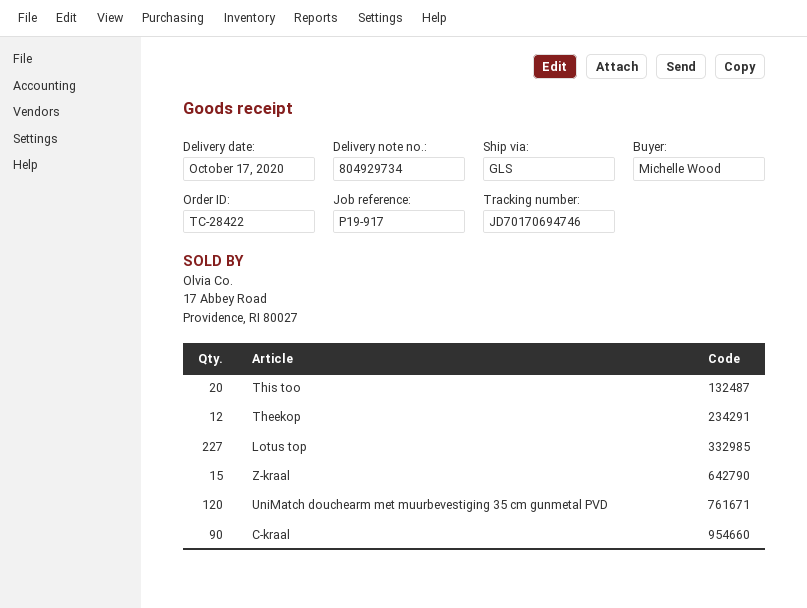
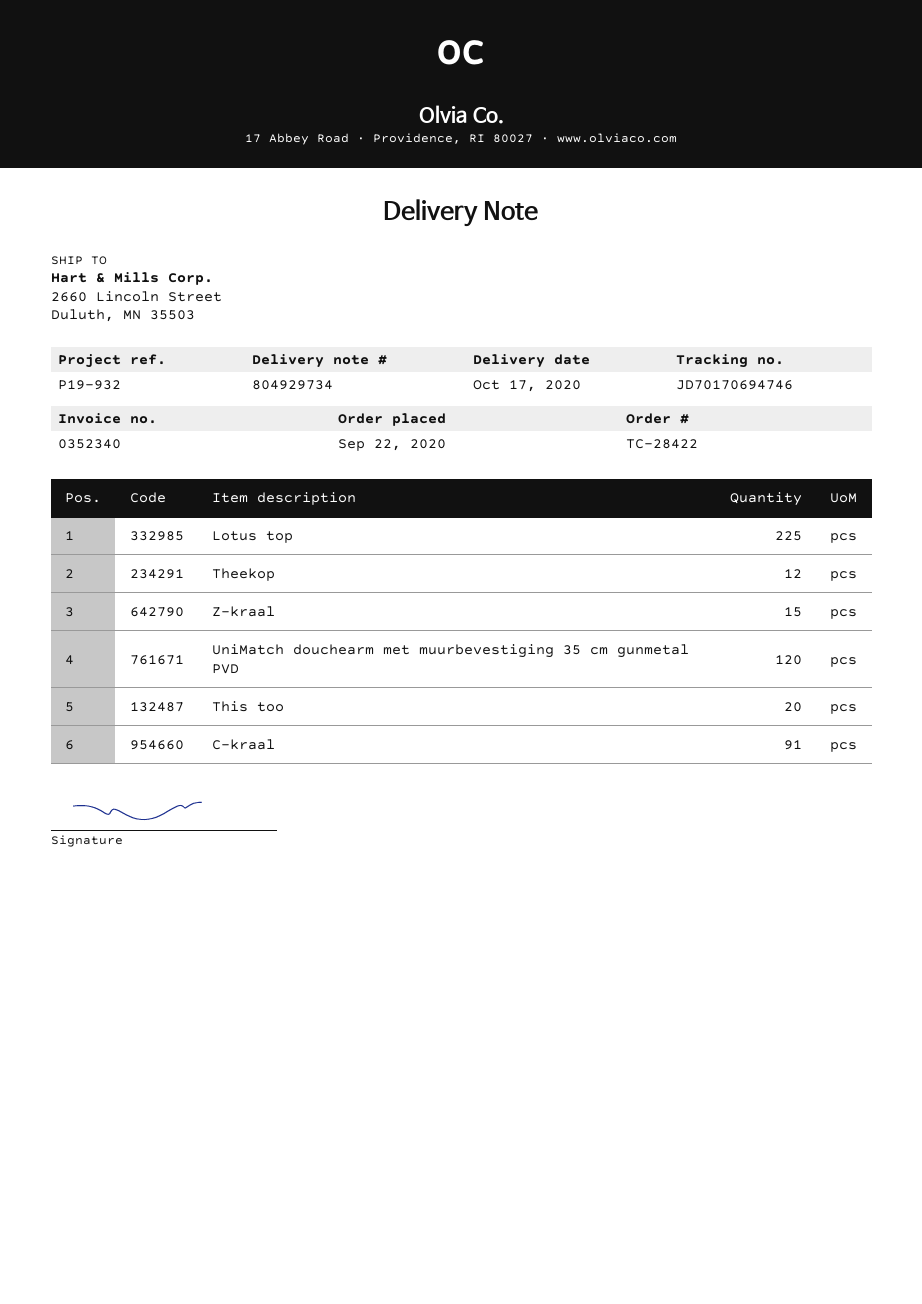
reference: P19-917 -> P19-932
Lotus top: 227 -> 225
C-kraal: 90 -> 91

